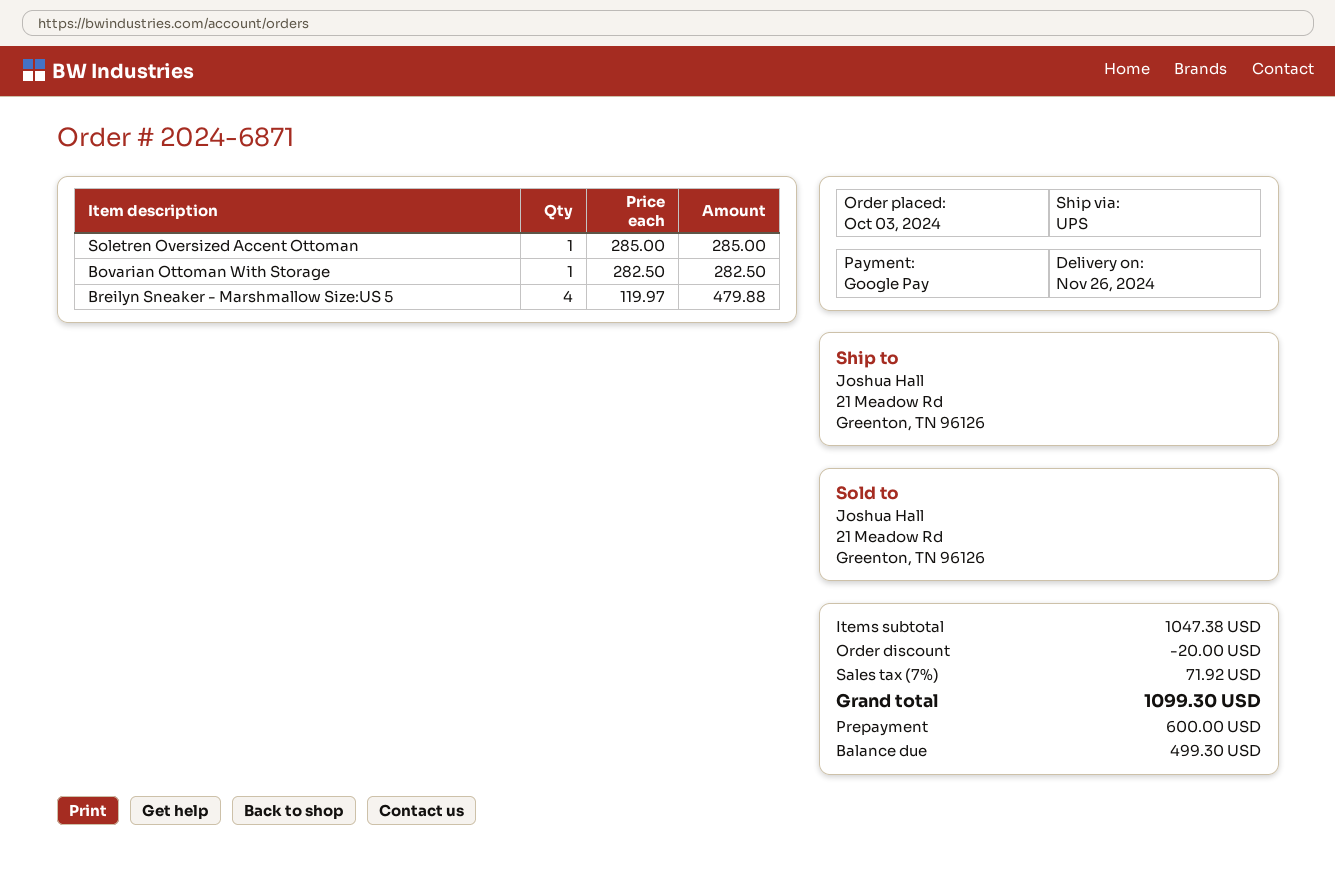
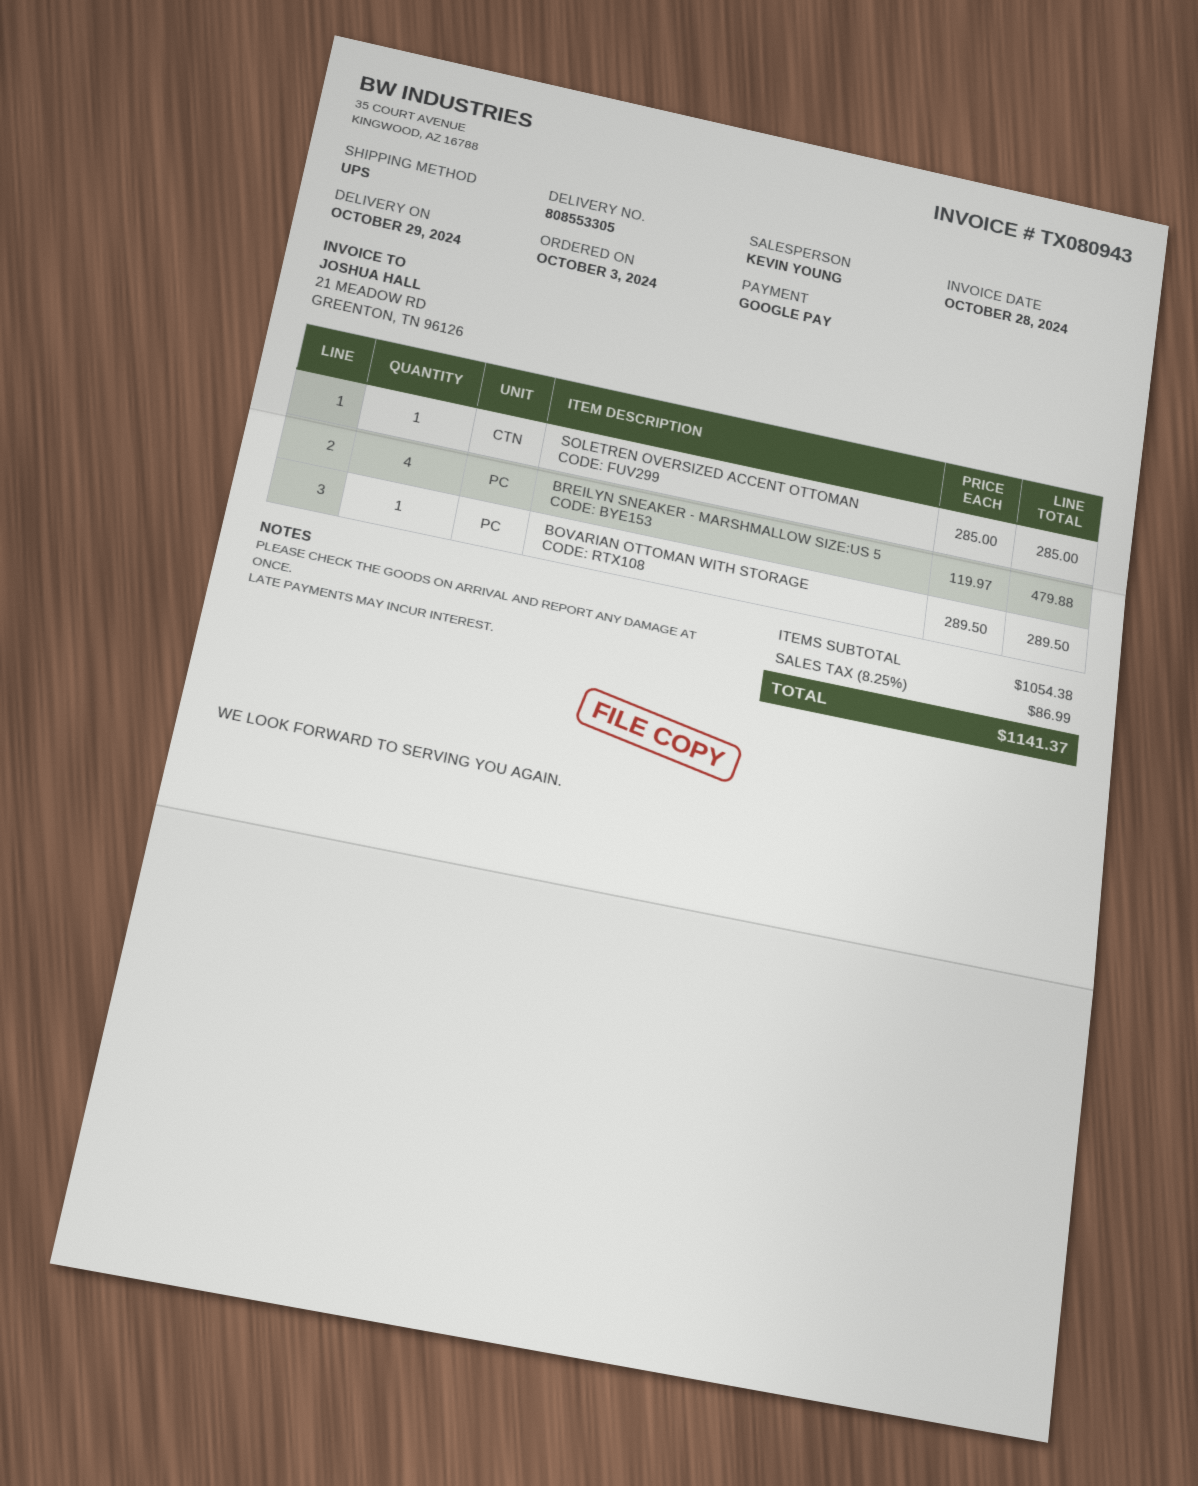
delivery date: 2024-11-26 -> 2024-10-29
Bovarian Ottoman With Storage: 1 x 282.50 = 282.50 -> 1 x 289.50 = 289.50
subtotal: 1047.38 -> 1054.38
discount: 20.00 -> none
tax: 7% = 71.92 -> 8.25% = 86.99
total: 1099.30 -> 1141.37

